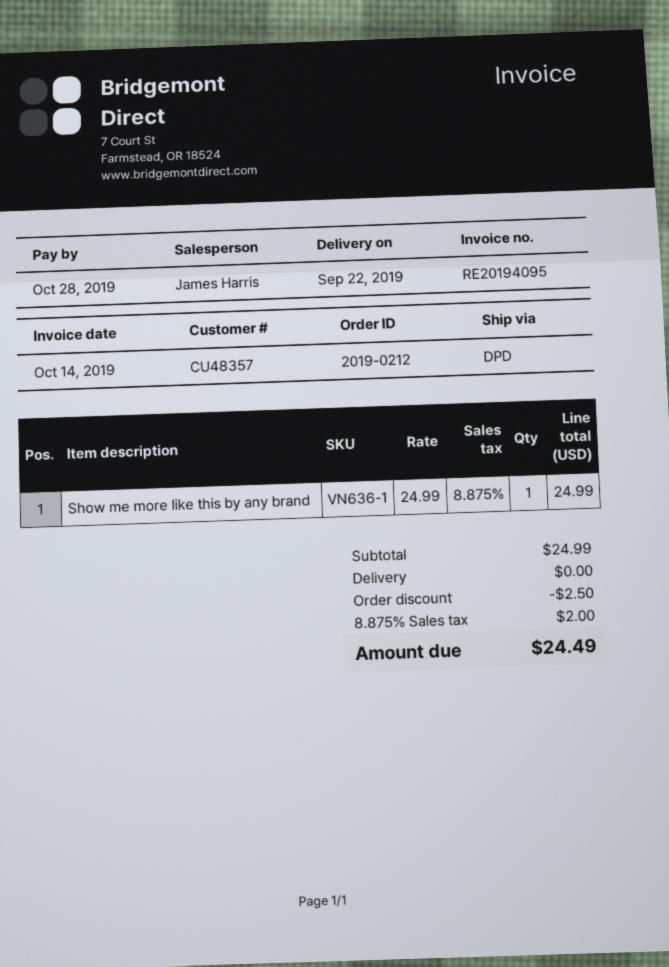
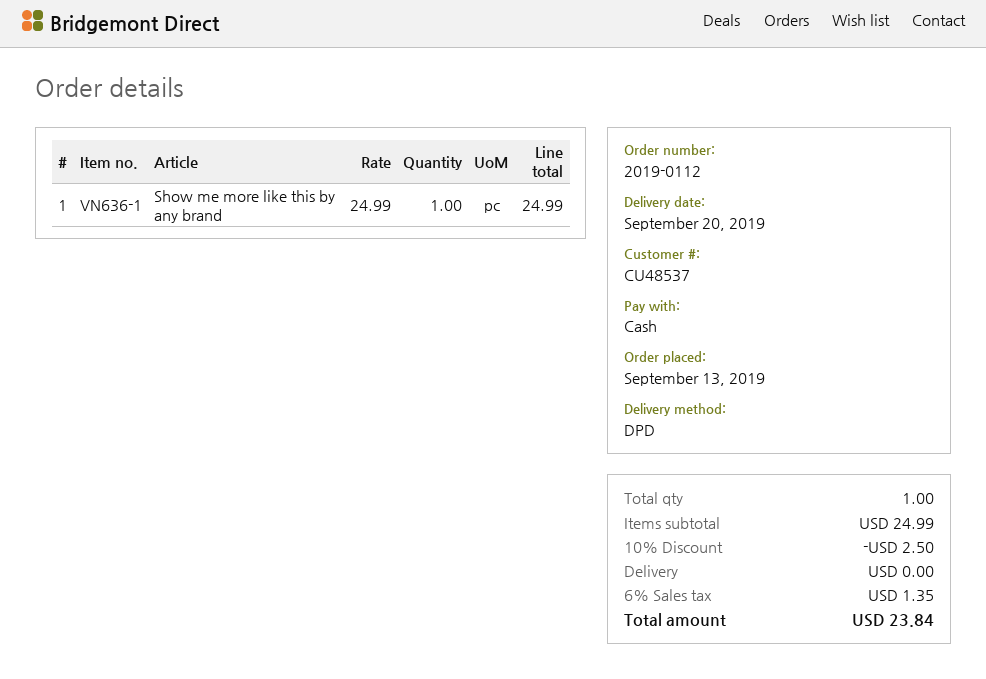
order number: 2019-0212 -> 2019-0112
delivery date: 2019-09-22 -> 2019-09-20
customer number: CU48357 -> CU48537
tax: 8.875% = 2.00 -> 6% = 1.35
total: 24.49 -> 23.84

